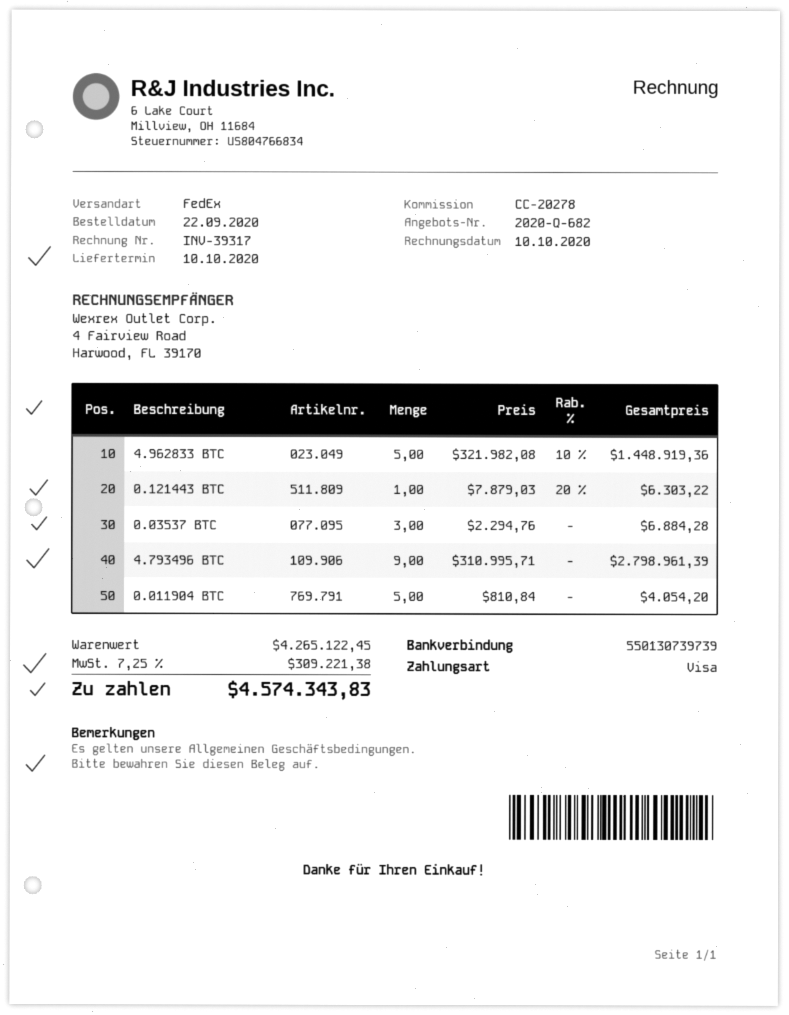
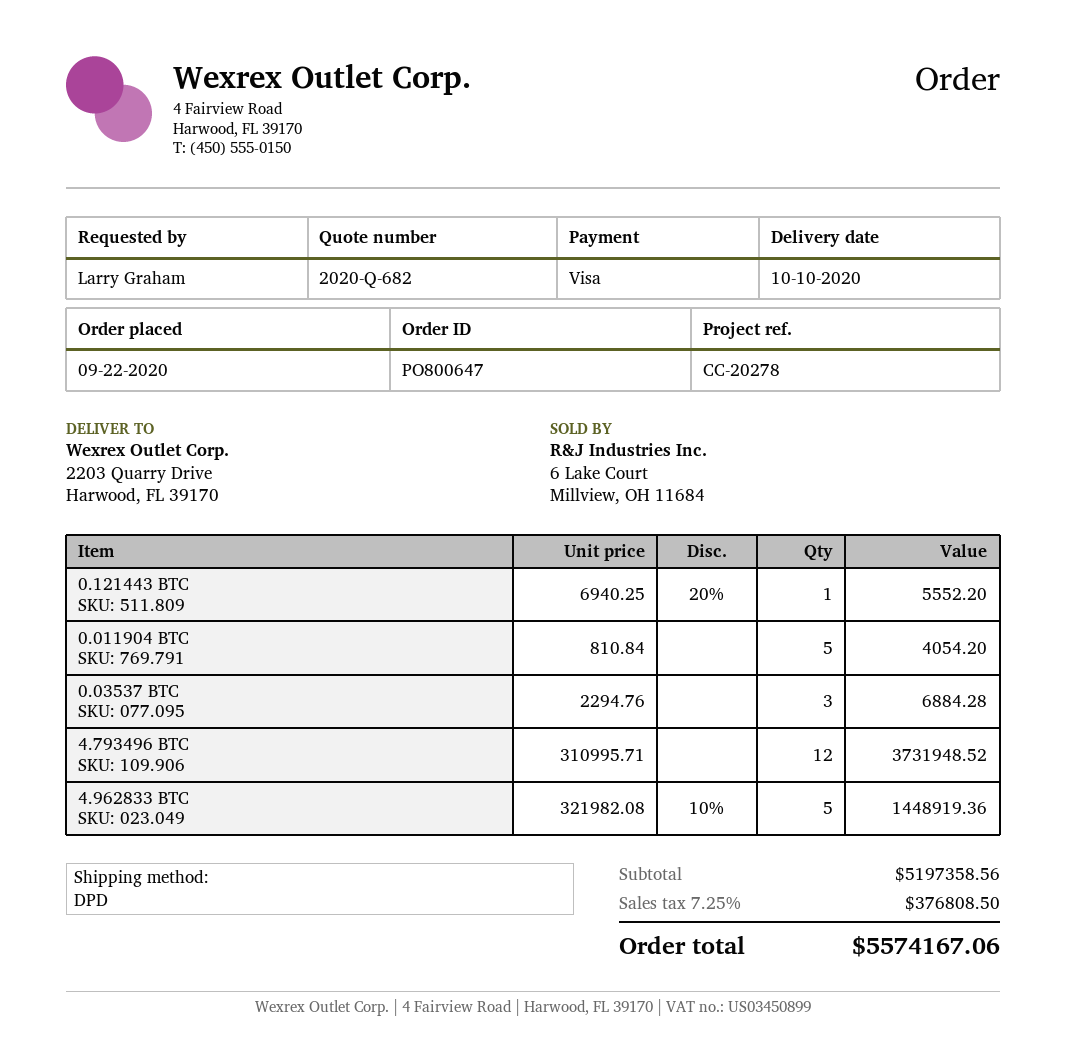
shipping method: FedEx -> DPD
0.121443 BTC: 1 x 7879.03 - 20% = 6303.22 -> 1 x 6940.25 - 20% = 5552.20
4.793496 BTC: 9 x 310995.71 = 2798961.39 -> 12 x 310995.71 = 3731948.52
subtotal: 4265122.45 -> 5197358.56
tax: 7.25% = 309221.38 -> 7.25% = 376808.50
total: 4574343.83 -> 5574167.06

